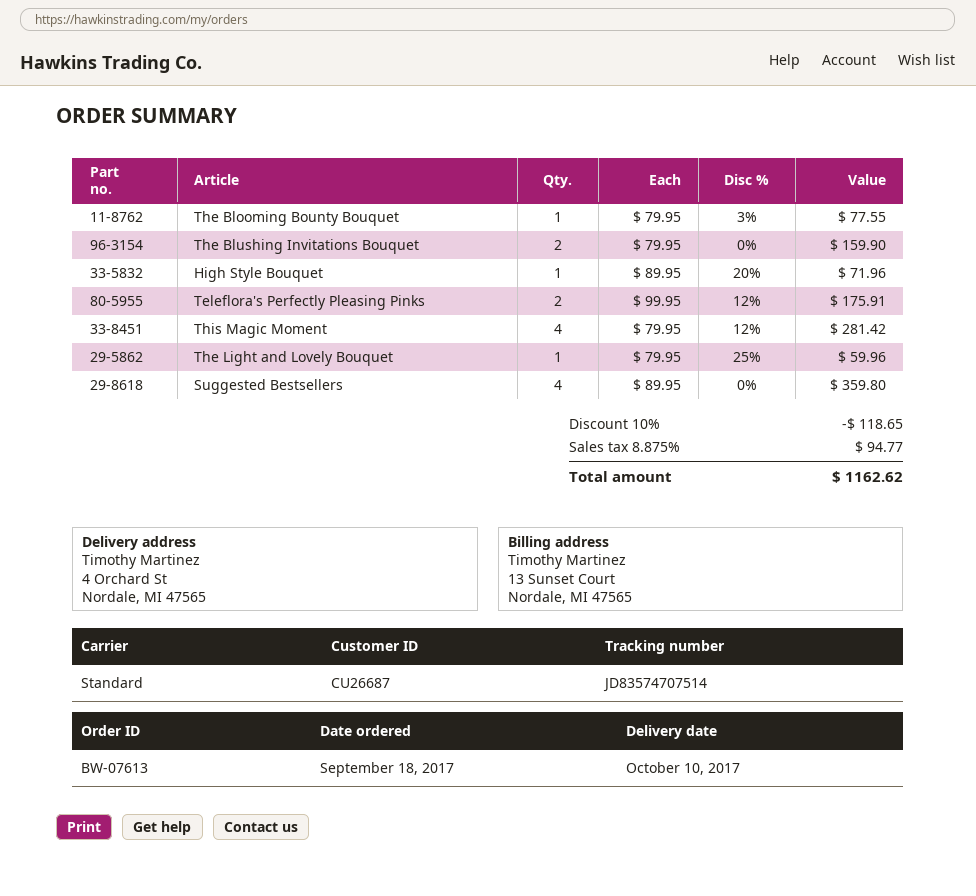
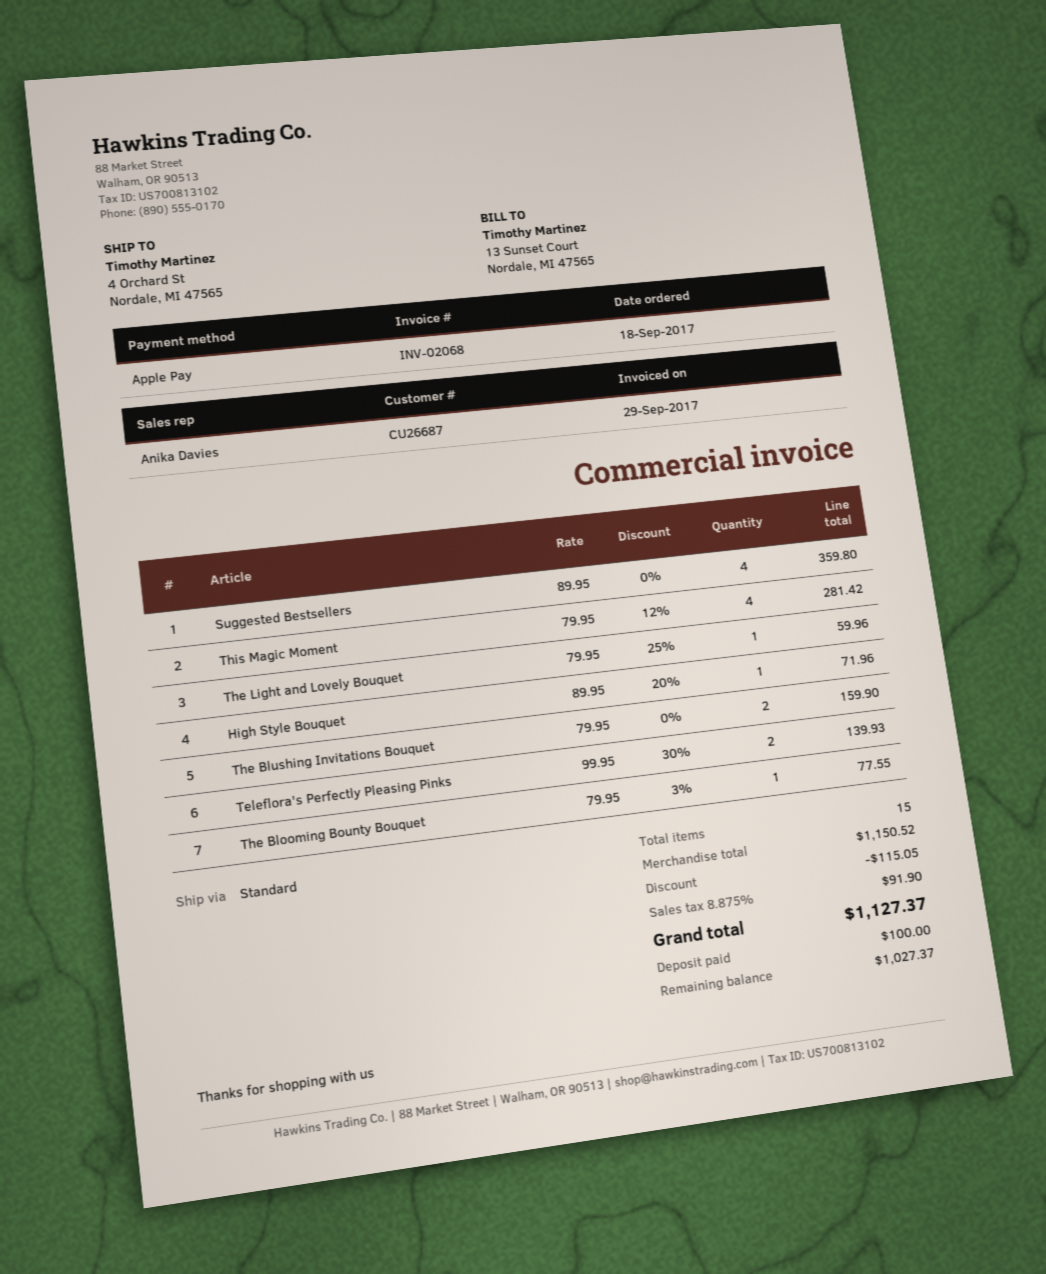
Teleflora's Perfectly Pleasing Pinks: 2 x 99.95 - 12% = 175.91 -> 2 x 99.95 - 30% = 139.93
discount: 118.65 -> 115.05
tax: 8.875% = 94.77 -> 8.875% = 91.90
total: 1162.62 -> 1127.37

